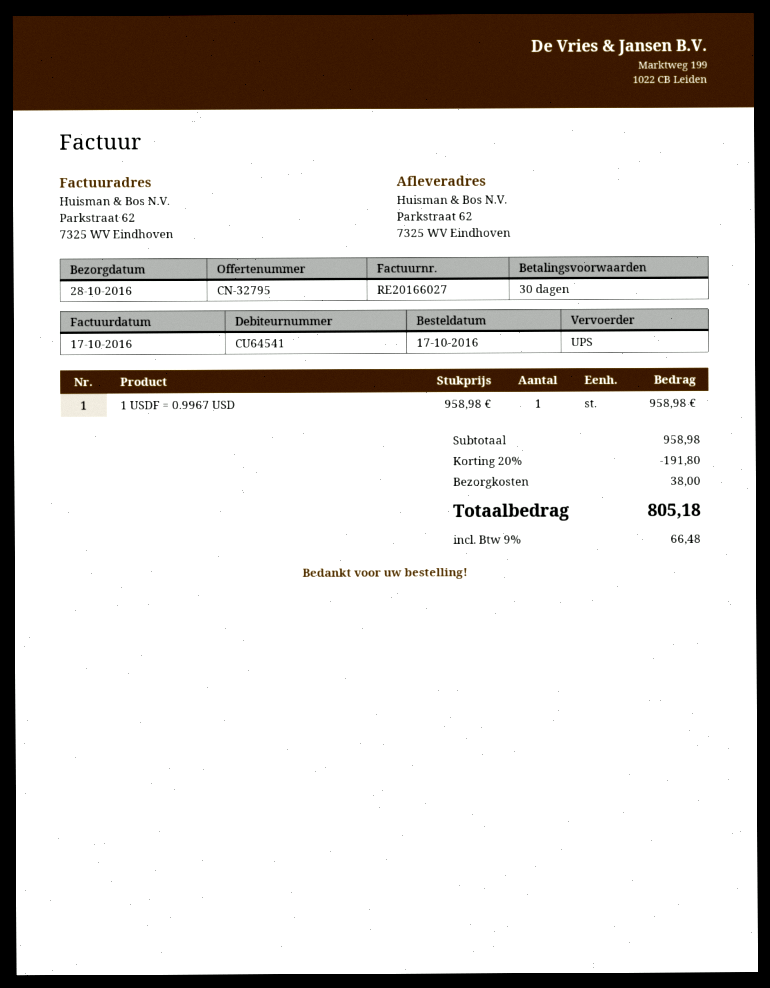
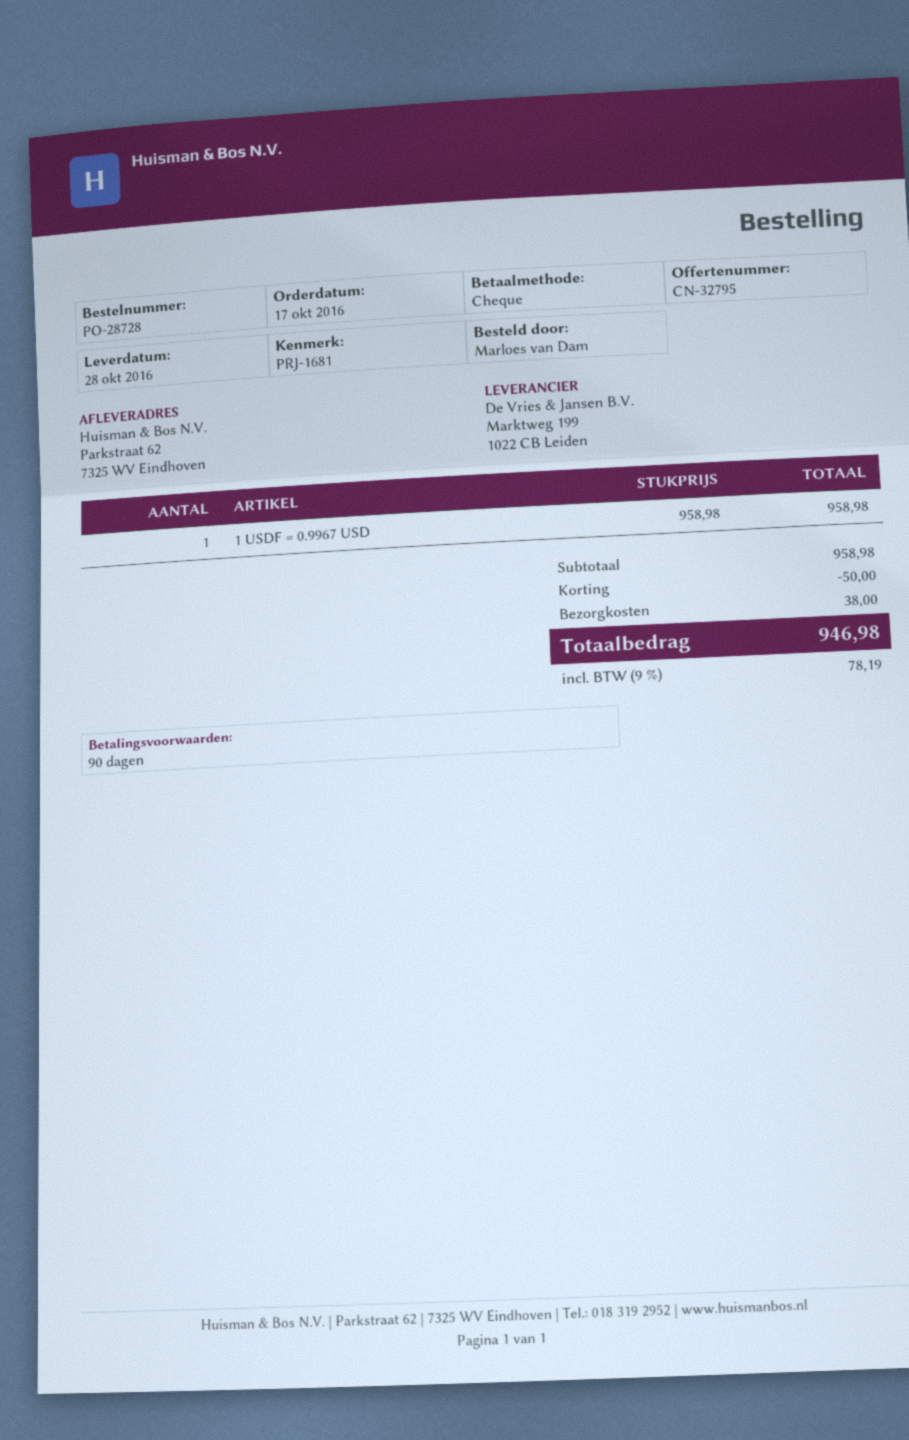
payment terms: 30 days -> 90 days
discount: 191.80 -> 50.00
tax: 9% = 66.48 -> 9% = 78.19
total: 805.18 -> 946.98

